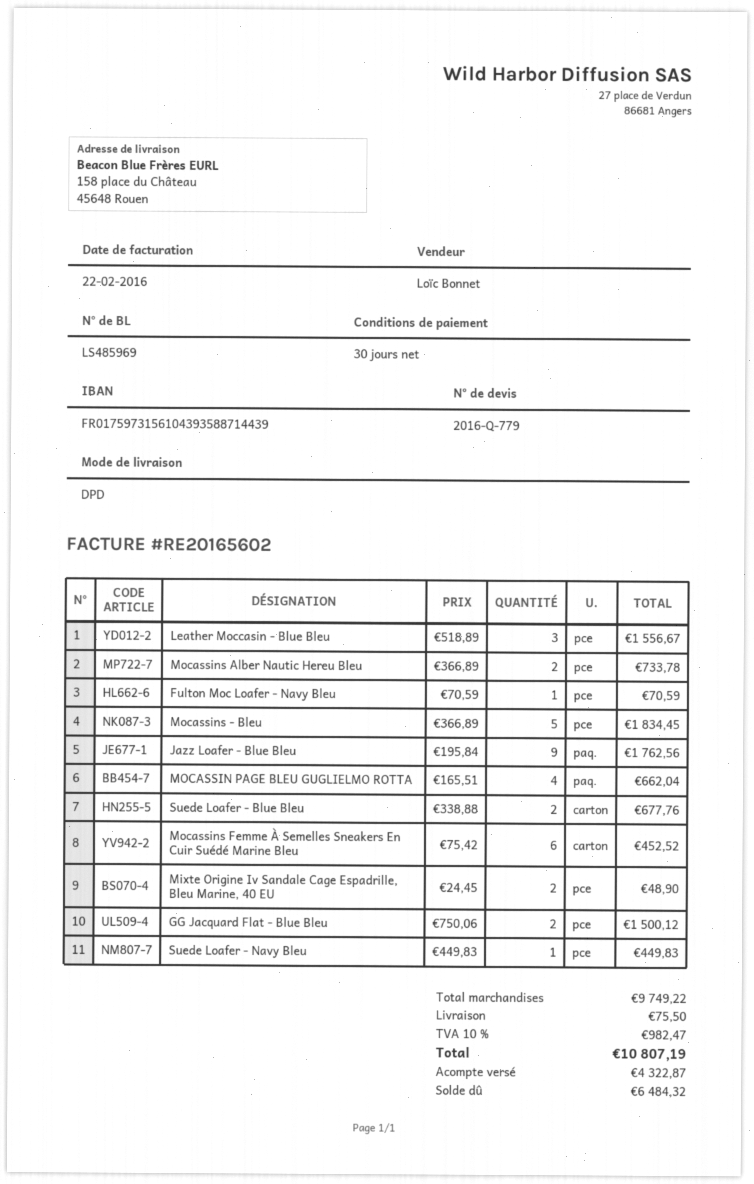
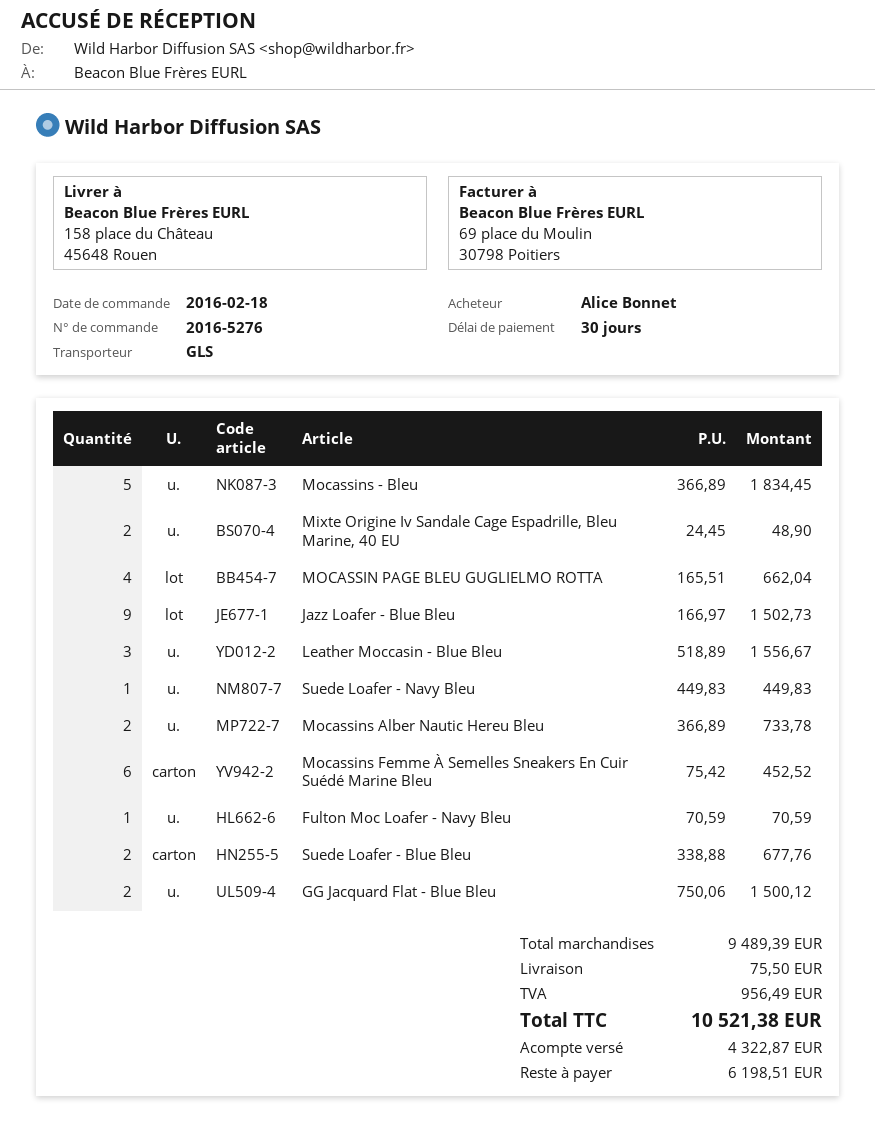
shipping method: DPD -> GLS
Jazz Loafer - Blue Bleu: 9 x 195.84 = 1762.56 -> 9 x 166.97 = 1502.73
subtotal: 9749.22 -> 9489.39
tax: 982.47 -> 956.49
total: 10807.19 -> 10521.38
balance: 6484.32 -> 6198.51

